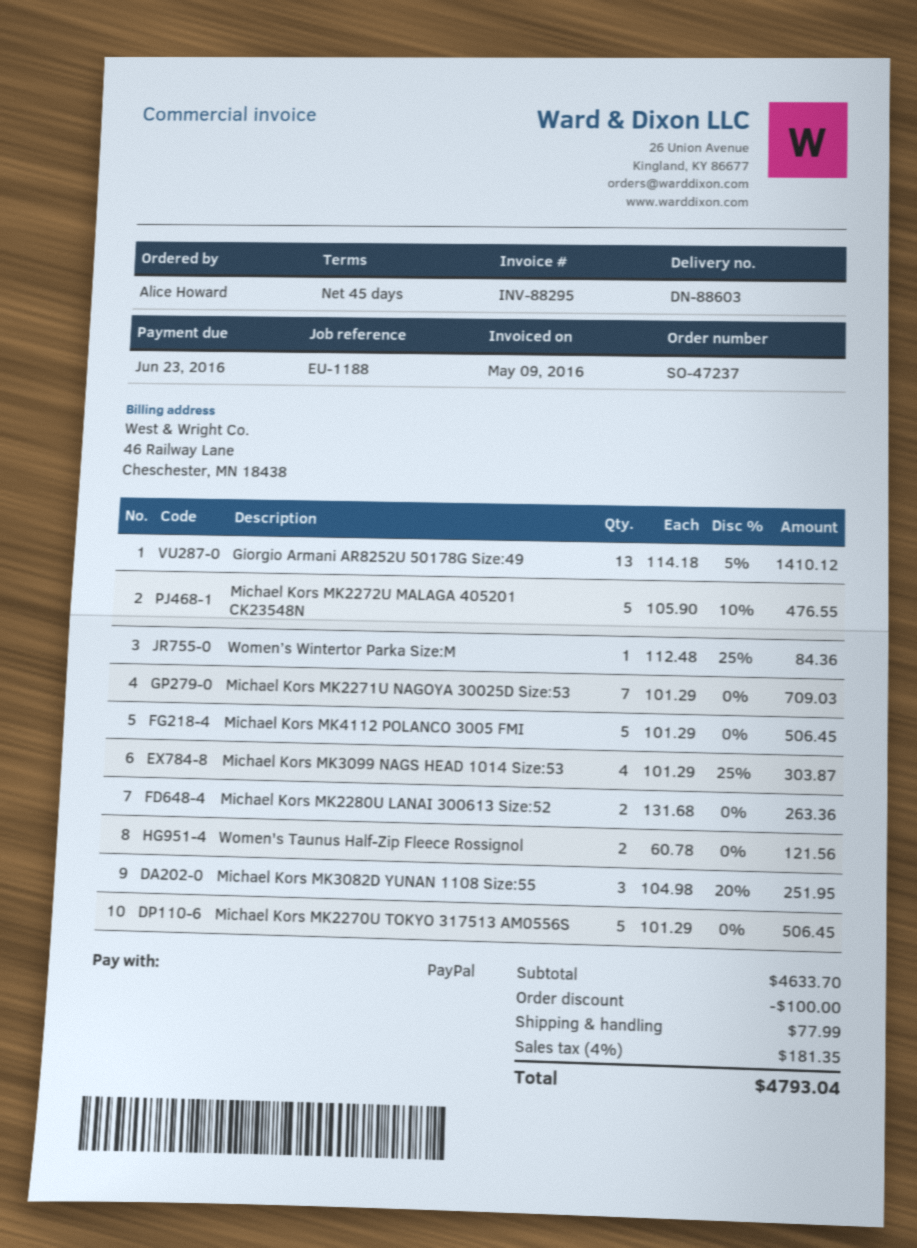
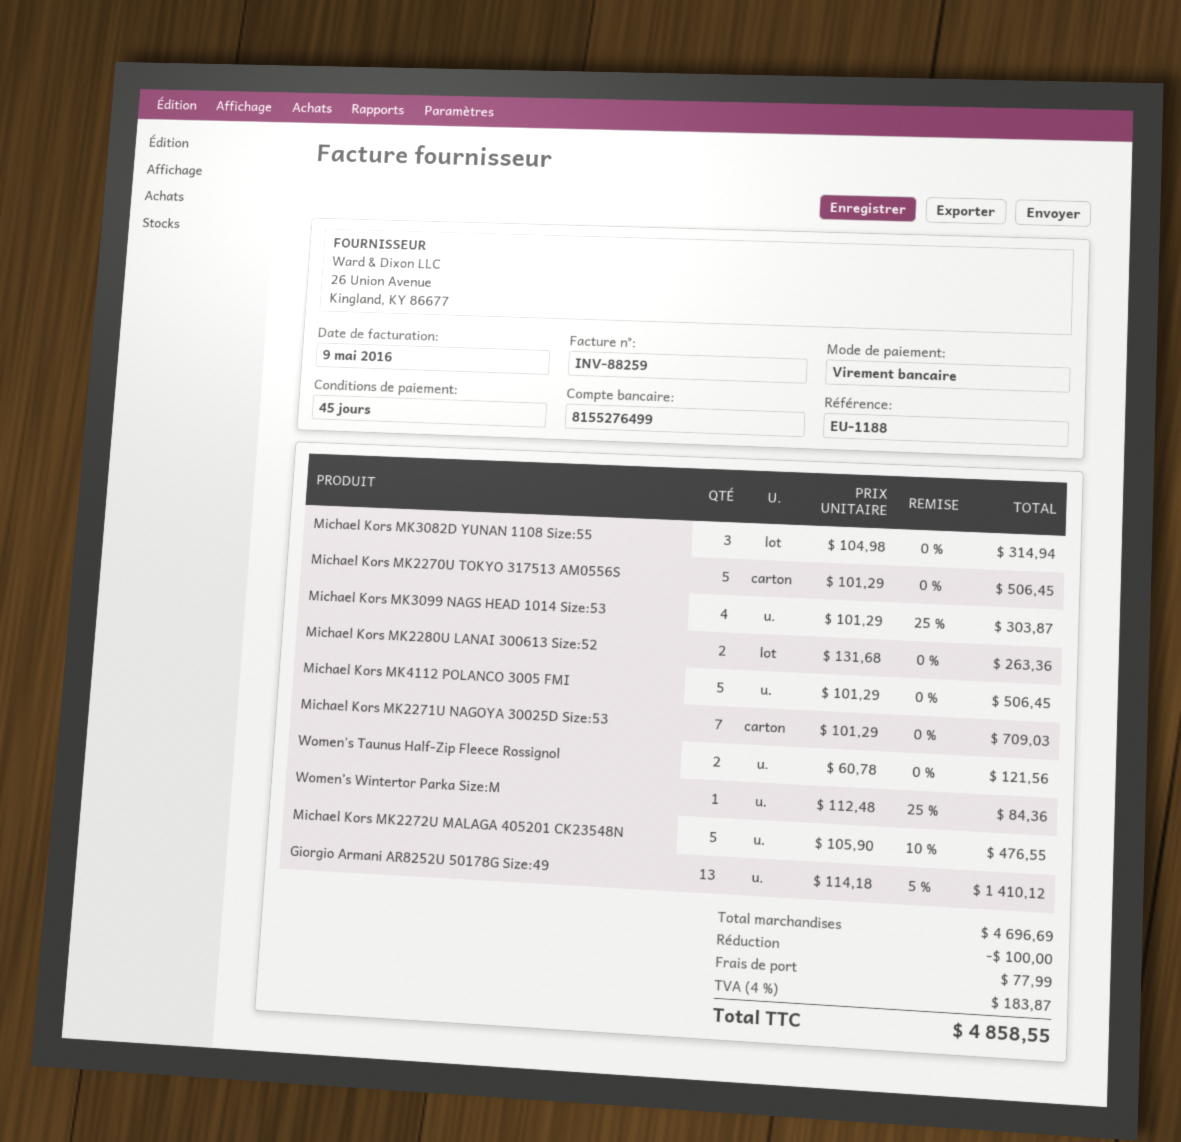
invoice number: INV-88295 -> INV-88259
payment method: PayPal -> bank transfer
Michael Kors MK3082D YUNAN 1108 Size:55: 3 x 104.98 - 20% = 251.95 -> 3 x 104.98 = 314.94
subtotal: 4633.70 -> 4696.69
tax: 4% = 181.35 -> 4% = 183.87
total: 4793.04 -> 4858.55

